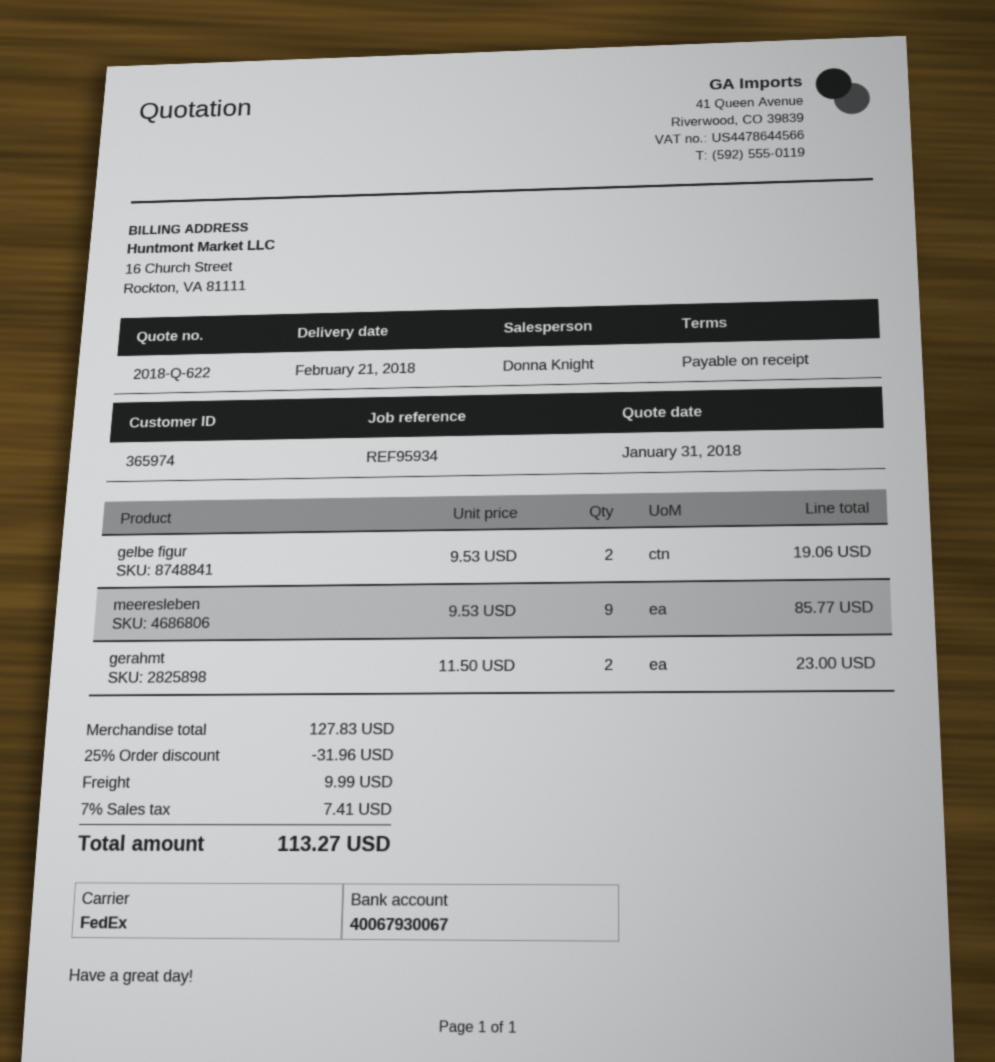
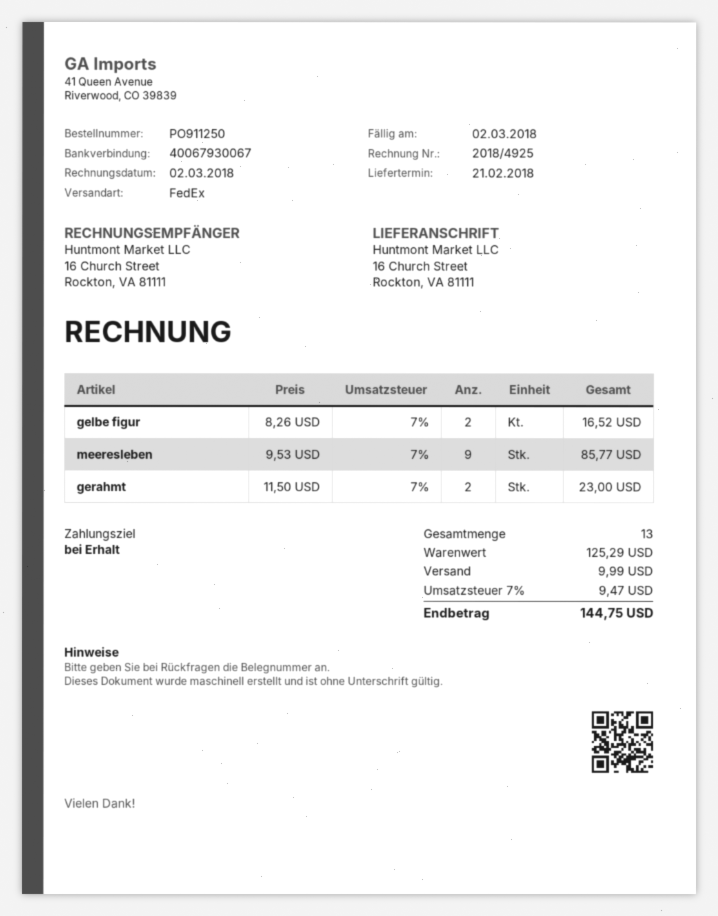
gelbe figur: 2 x 9.53 = 19.06 -> 2 x 8.26 = 16.52
subtotal: 127.83 -> 125.29
discount: 25% = 31.96 -> none
tax: 7% = 7.41 -> 7% = 9.47
total: 113.27 -> 144.75

